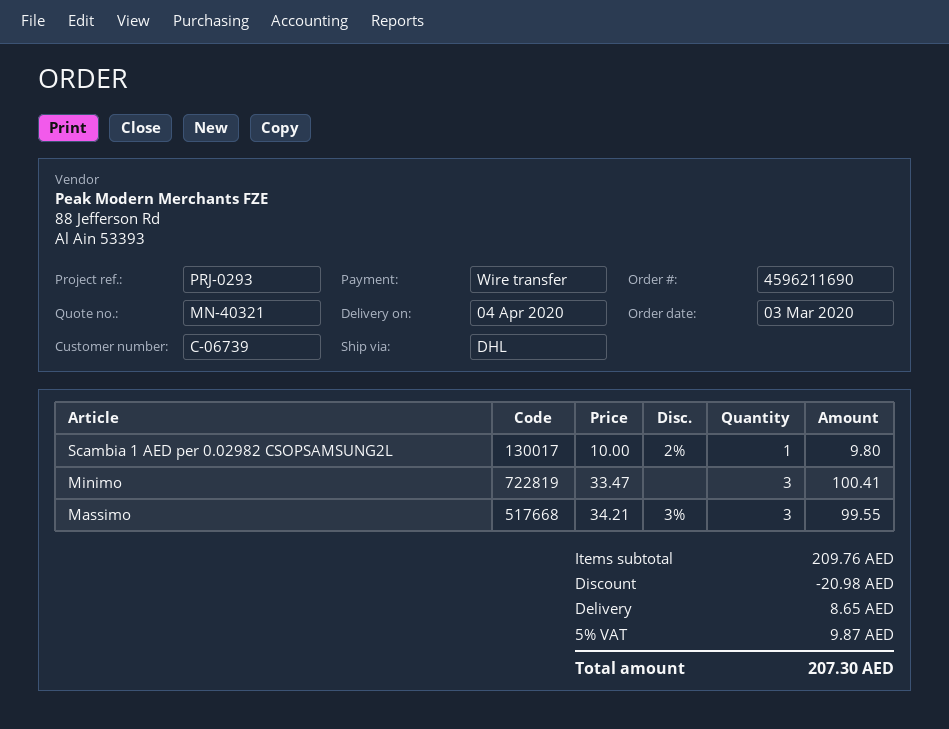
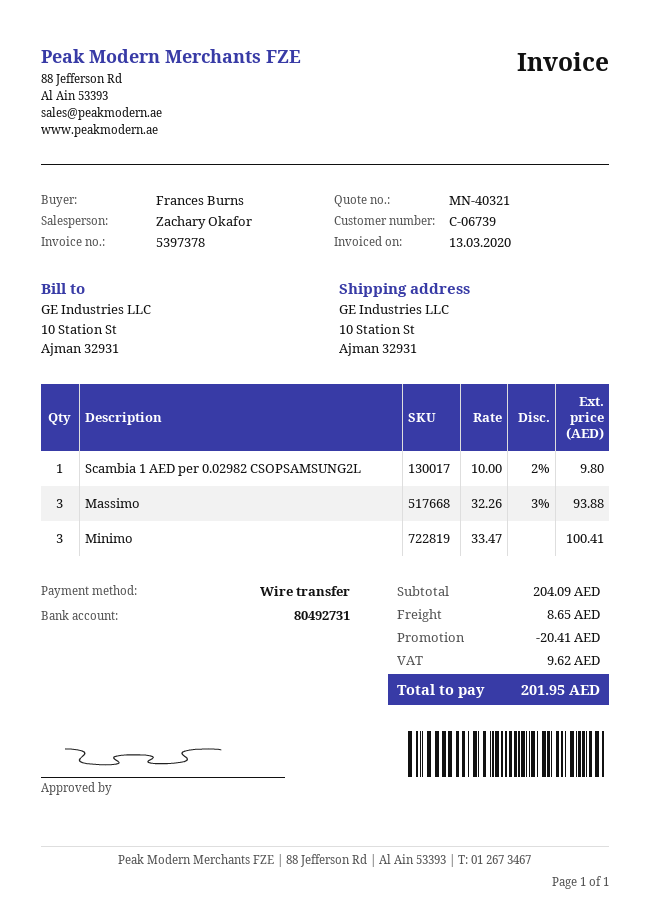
Massimo: 3 x 34.21 - 3% = 99.55 -> 3 x 32.26 - 3% = 93.88
subtotal: 209.76 -> 204.09
discount: 20.98 -> 20.41
tax: 9.87 -> 9.62
total: 207.30 -> 201.95

